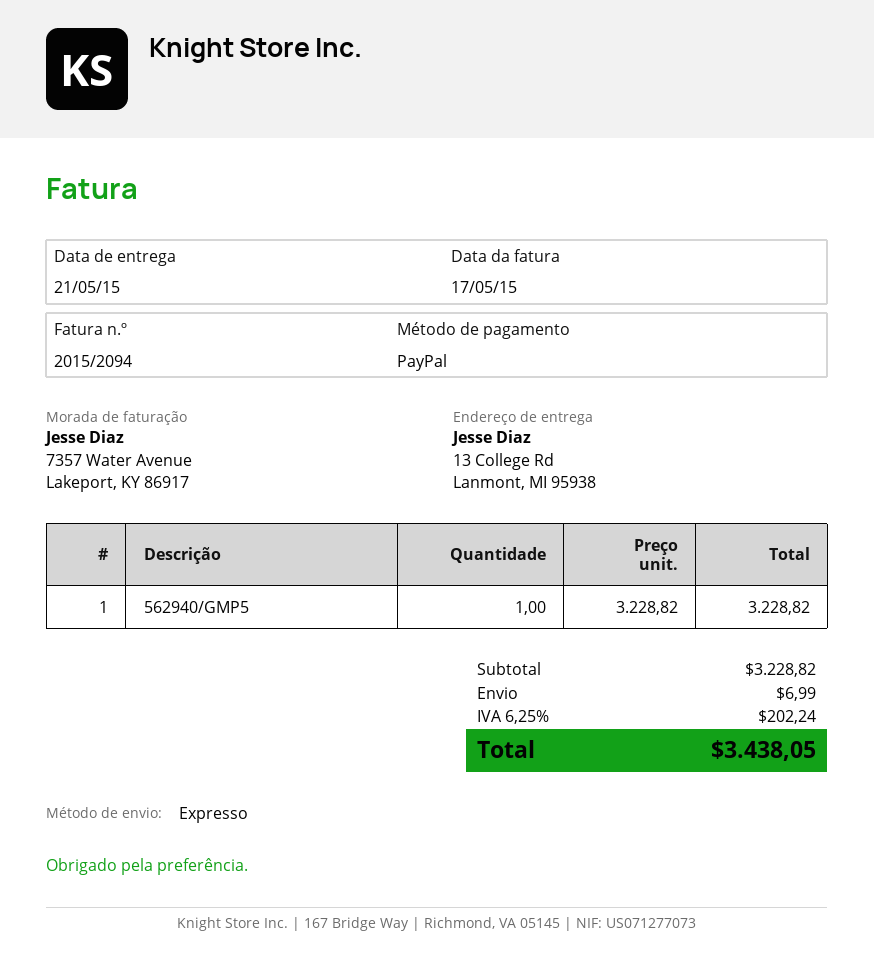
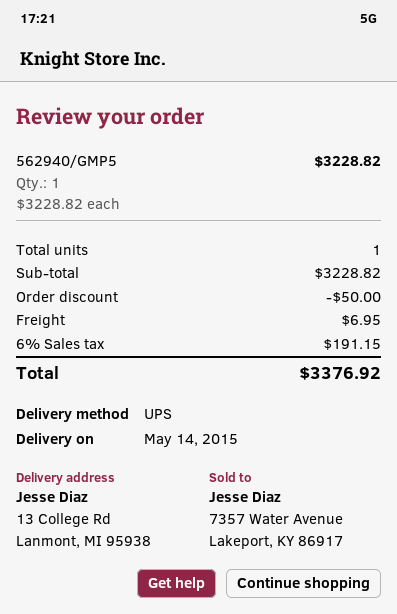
delivery date: 2015-05-21 -> 2015-05-14
shipping method: express -> UPS
discount: none -> 50.00
shipping: 6.99 -> 6.95
tax: 6.25% = 202.24 -> 6% = 191.15
total: 3438.05 -> 3376.92

